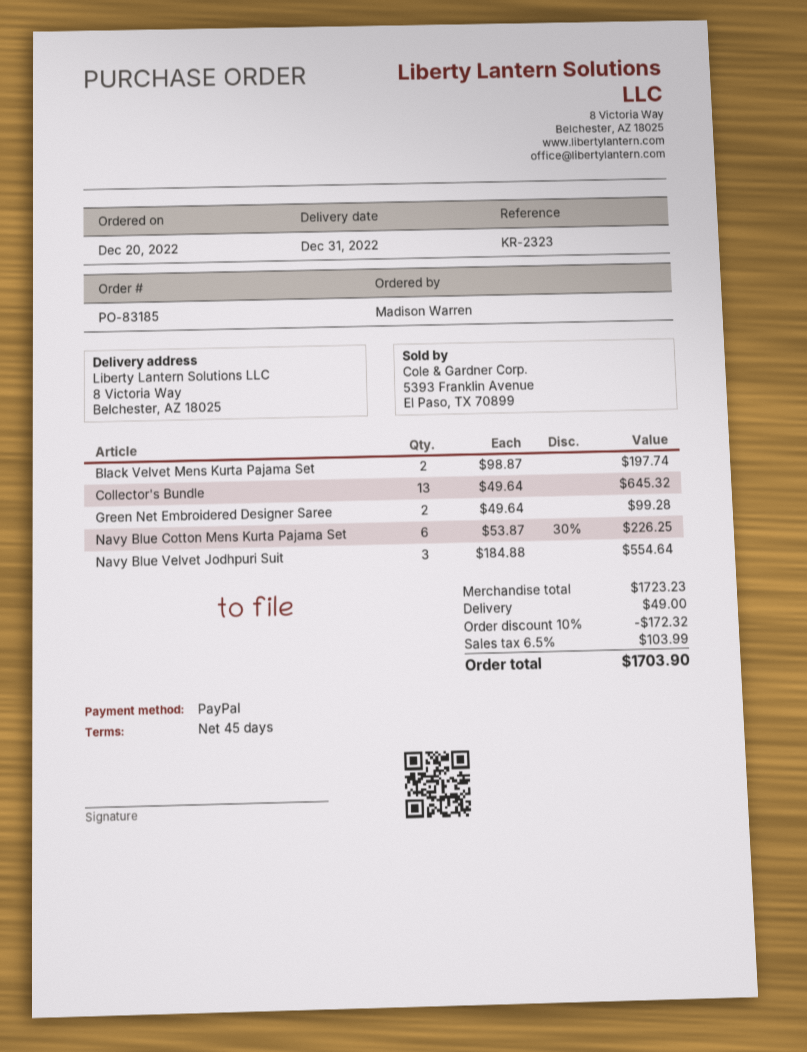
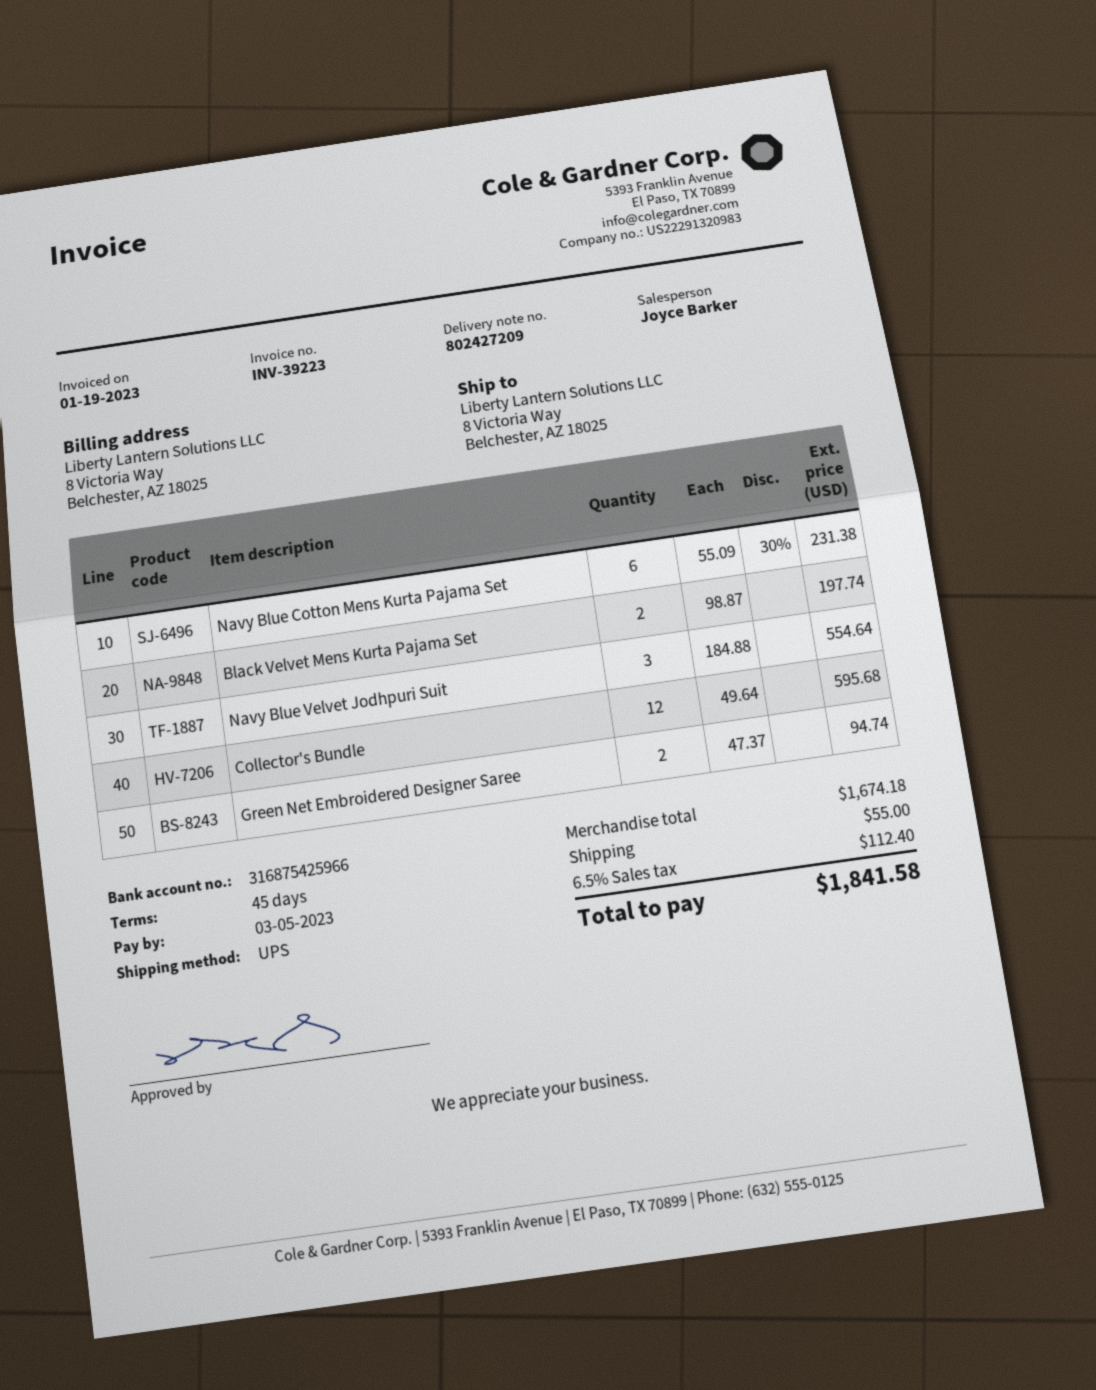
Collector's Bundle: 13 x 49.64 = 645.32 -> 12 x 49.64 = 595.68
Green Net Embroidered Designer Saree: 2 x 49.64 = 99.28 -> 2 x 47.37 = 94.74
Navy Blue Cotton Mens Kurta Pajama Set: 6 x 53.87 - 30% = 226.25 -> 6 x 55.09 - 30% = 231.38
subtotal: 1723.23 -> 1674.18
discount: 10% = 172.32 -> none
shipping: 49.00 -> 55.00
tax: 6.5% = 103.99 -> 6.5% = 112.40
total: 1703.90 -> 1841.58

